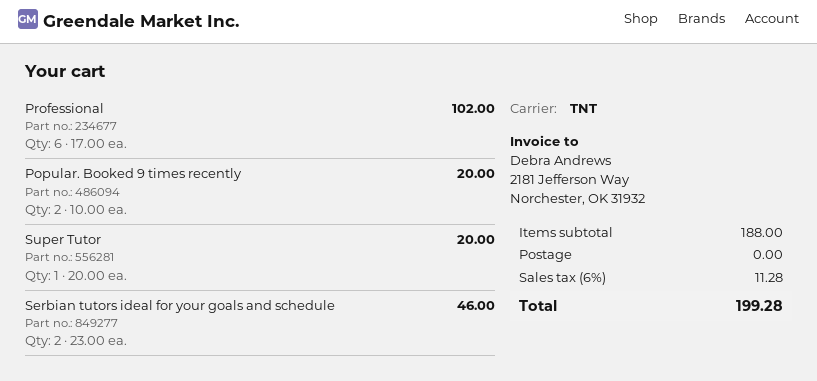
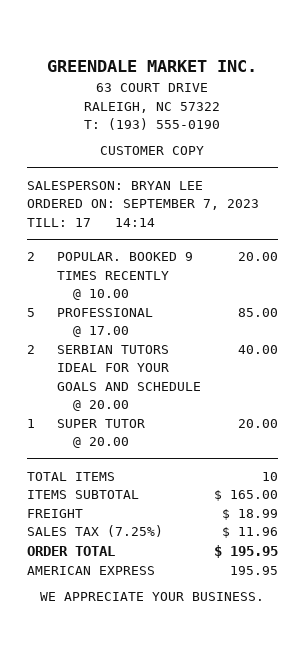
Professional: 6 x 17.00 = 102.00 -> 5 x 17.00 = 85.00
Serbian tutors ideal for your goals and schedule: 2 x 23.00 = 46.00 -> 2 x 20.00 = 40.00
subtotal: 188.00 -> 165.00
shipping: 0.00 -> 18.99
tax: 6% = 11.28 -> 7.25% = 11.96
total: 199.28 -> 195.95

